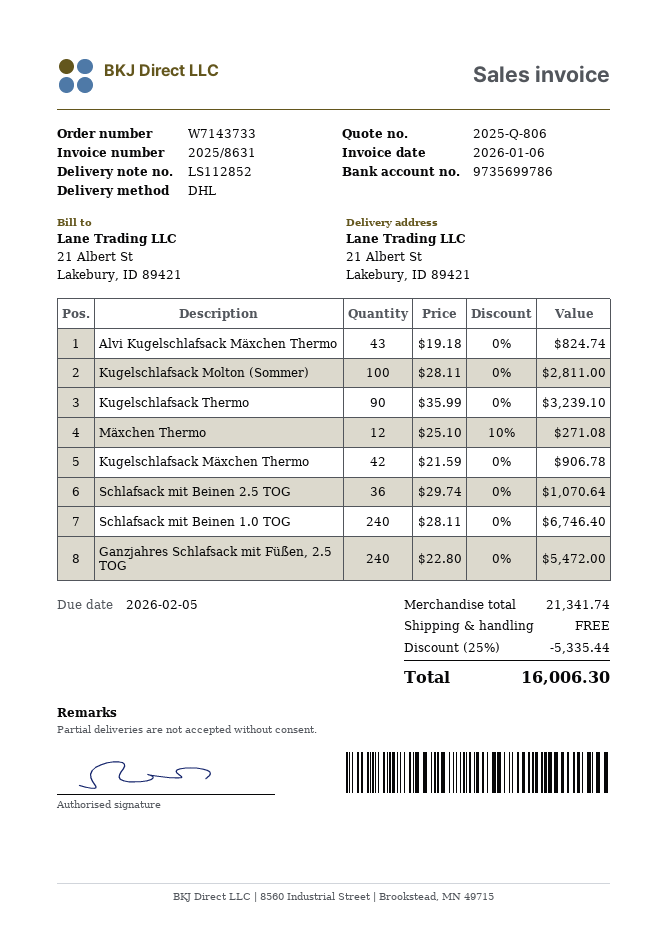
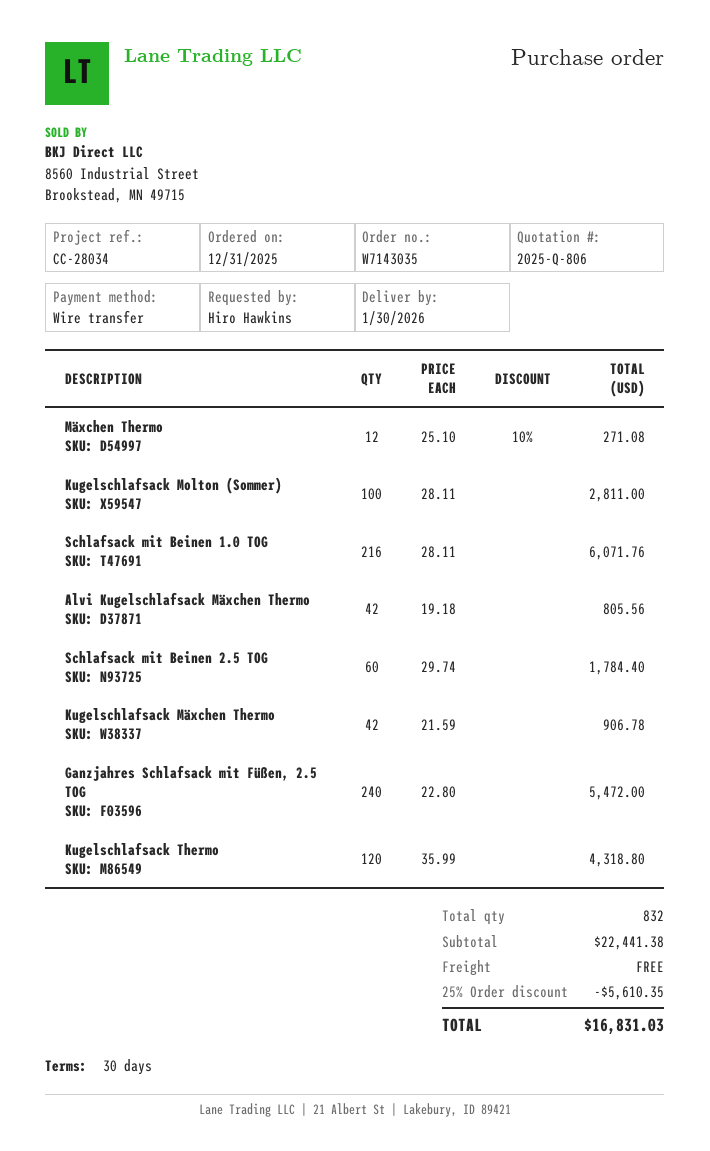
order number: W7143733 -> W7143035
Alvi Kugelschlafsack Mäxchen Thermo: 43 x 19.18 = 824.74 -> 42 x 19.18 = 805.56
Kugelschlafsack Thermo: 90 x 35.99 = 3239.10 -> 120 x 35.99 = 4318.80
Schlafsack mit Beinen 2.5 TOG: 36 x 29.74 = 1070.64 -> 60 x 29.74 = 1784.40
Schlafsack mit Beinen 1.0 TOG: 240 x 28.11 = 6746.40 -> 216 x 28.11 = 6071.76
subtotal: 21341.74 -> 22441.38
discount: 25% = 5335.44 -> 25% = 5610.35
total: 16006.30 -> 16831.03

